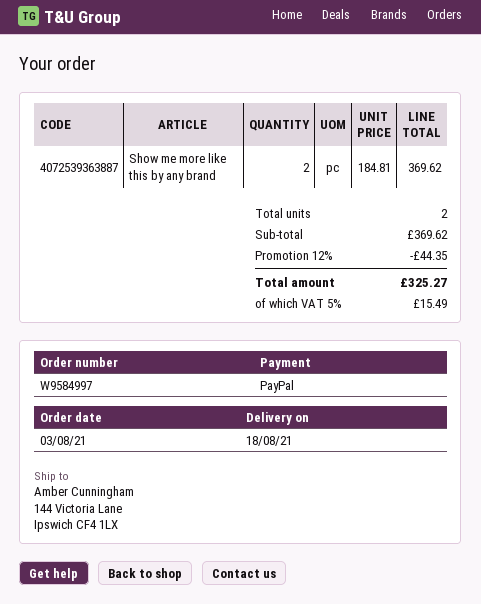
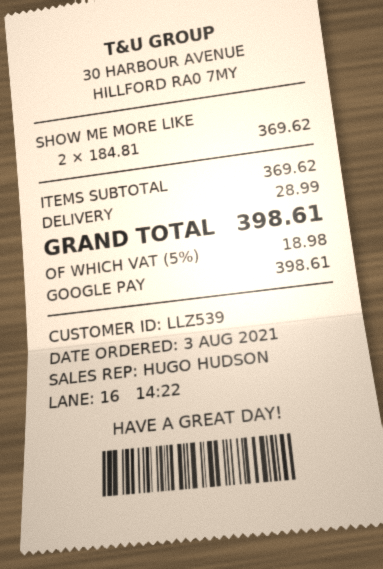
payment method: PayPal -> Google Pay
discount: 12% = 44.35 -> none
shipping: none -> 28.99
tax: 5% = 15.49 -> 5% = 18.98
total: 325.27 -> 398.61

